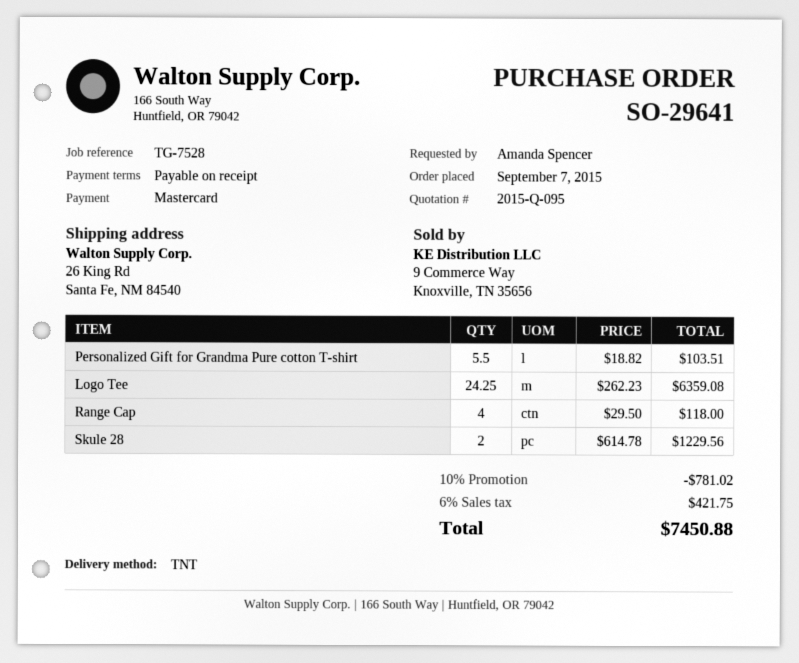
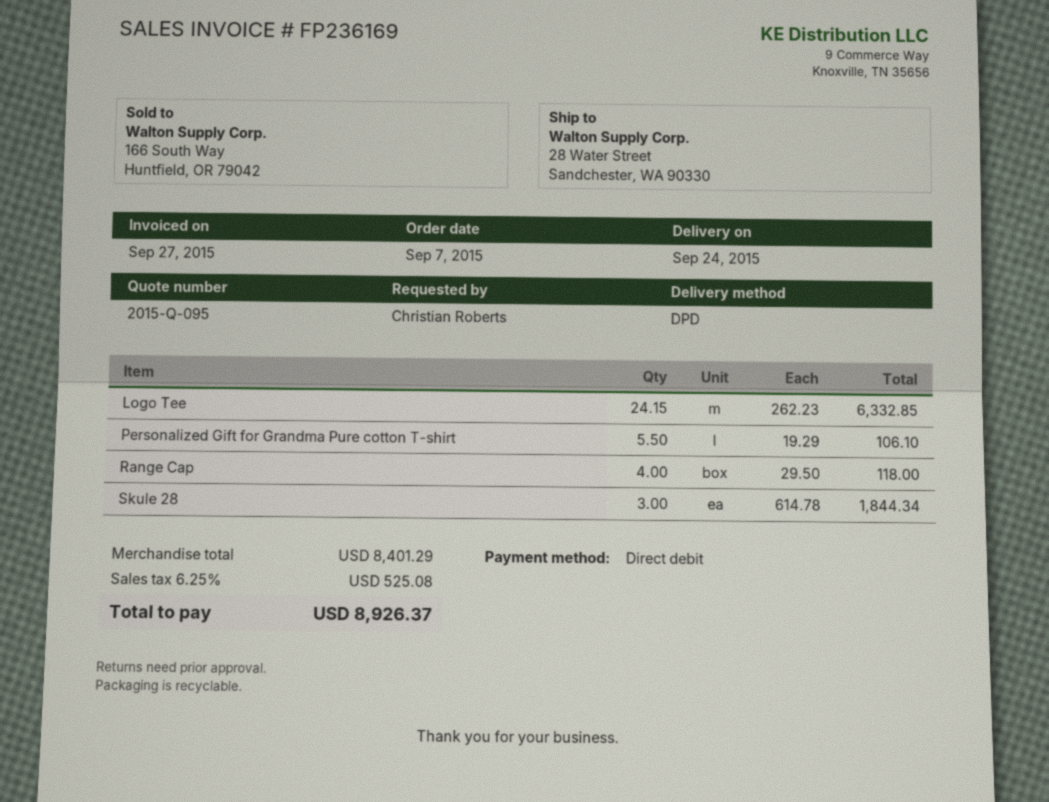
ordered by: Amanda Spencer -> Christian Roberts
payment method: Mastercard -> direct debit
shipping method: TNT -> DPD
ship to: 26 King Rd, Santa Fe, NM 84540 -> 28 Water Street, Sandchester, WA 90330
Personalized Gift for Grandma Pure cotton T-shirt: 5.5 x 18.82 = 103.51 -> 5.5 x 19.29 = 106.10
Logo Tee: 24.25 x 262.23 = 6359.08 -> 24.15 x 262.23 = 6332.85
Skule 28: 2 x 614.78 = 1229.56 -> 3 x 614.78 = 1844.34
discount: 10% = 781.02 -> none
tax: 6% = 421.75 -> 6.25% = 525.08
total: 7450.88 -> 8926.37

